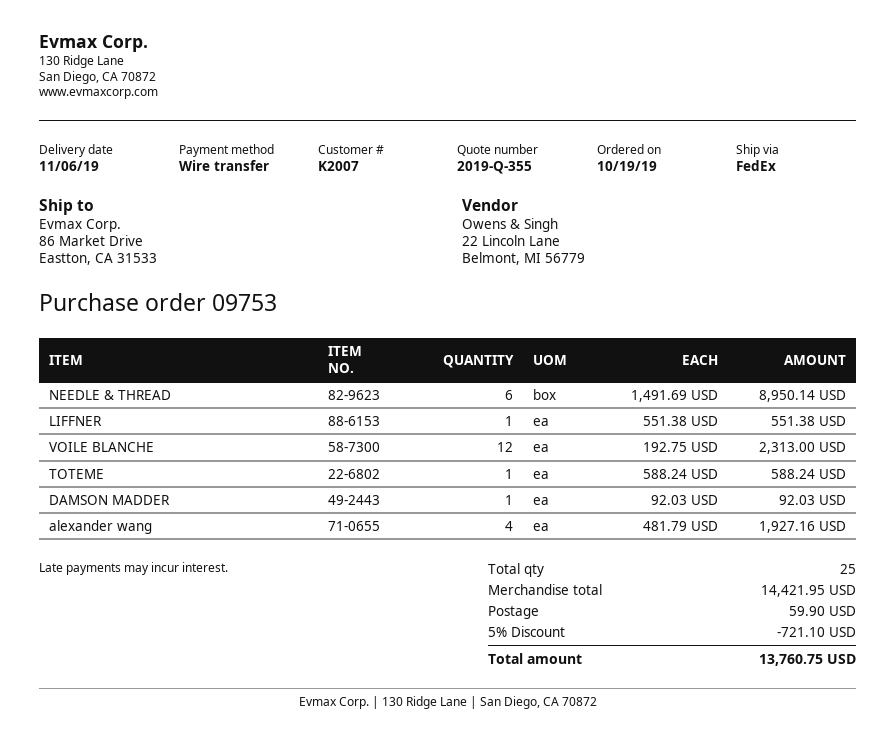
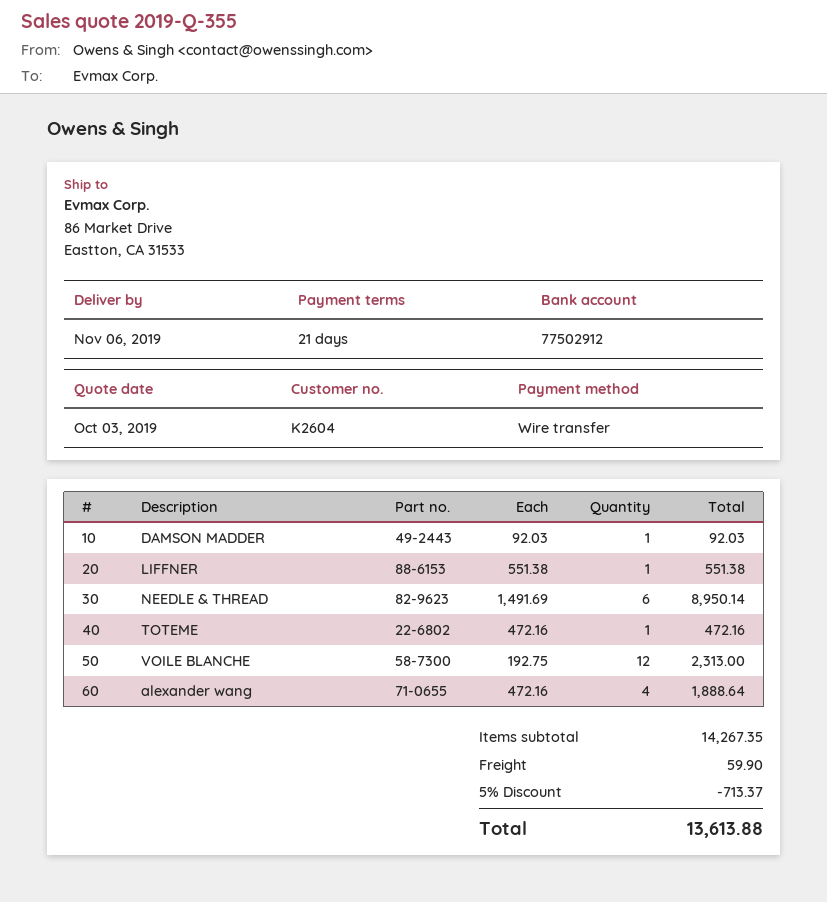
customer number: K2007 -> K2604
TOTEME: 1 x 588.24 = 588.24 -> 1 x 472.16 = 472.16
alexander wang: 4 x 481.79 = 1927.16 -> 4 x 472.16 = 1888.64
subtotal: 14421.95 -> 14267.35
discount: 5% = 721.10 -> 5% = 713.37
total: 13760.75 -> 13613.88

